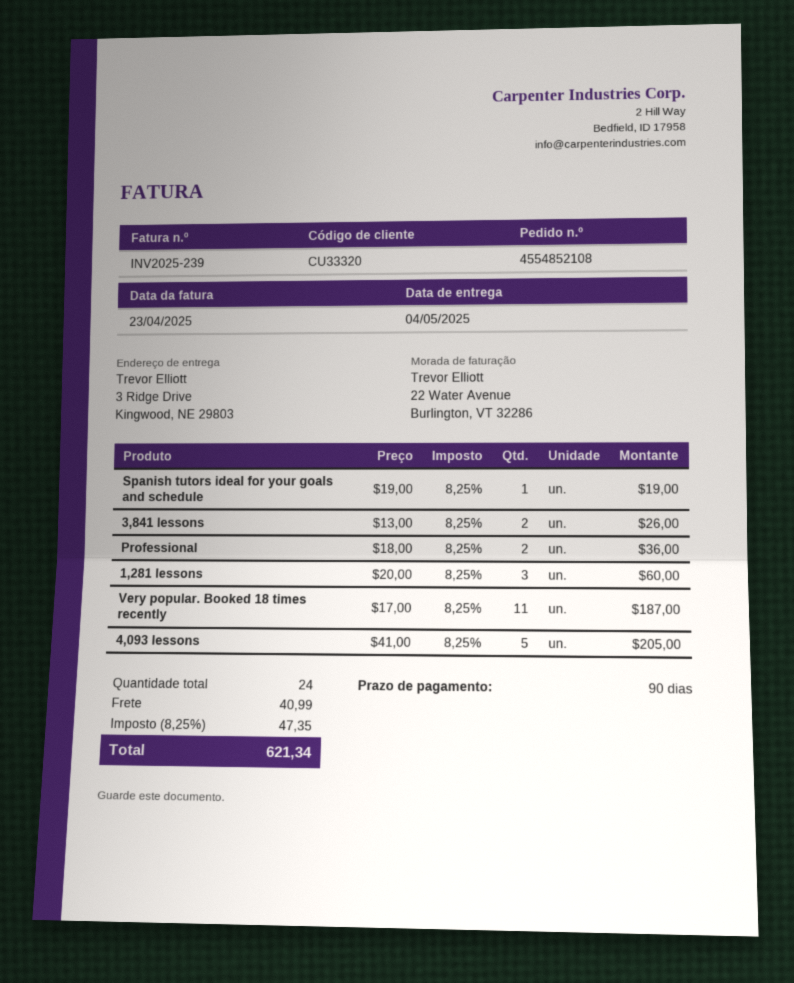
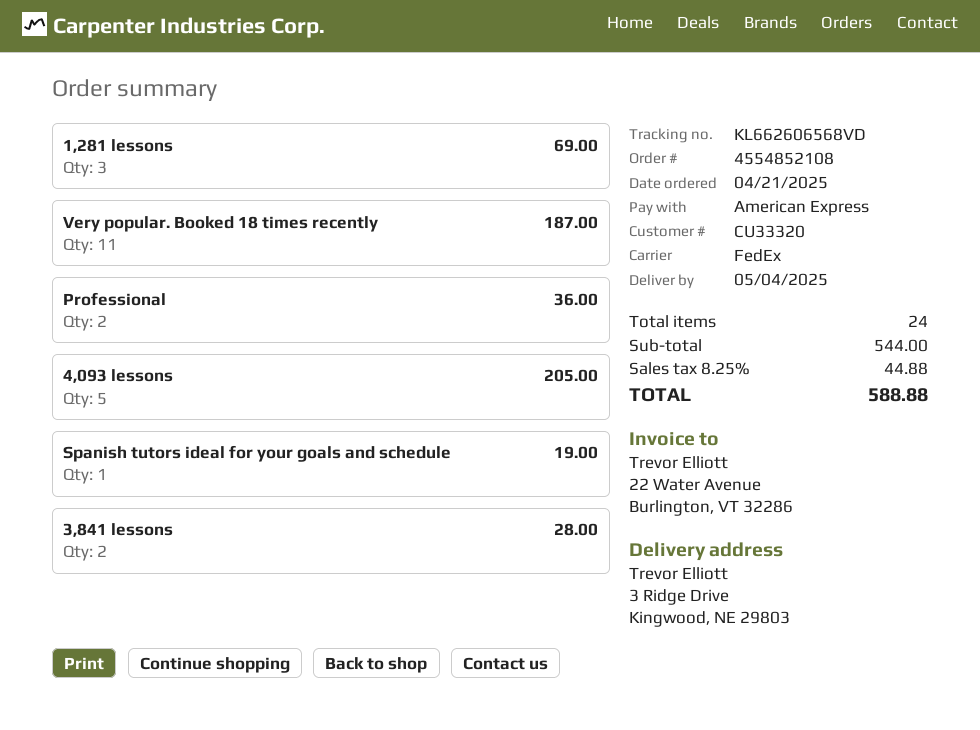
3,841 lessons: 2 for 26.00 -> 2 for 28.00
1,281 lessons: 3 for 60.00 -> 3 for 69.00
shipping: 40.99 -> none
tax: 8.25% = 47.35 -> 8.25% = 44.88
total: 621.34 -> 588.88

